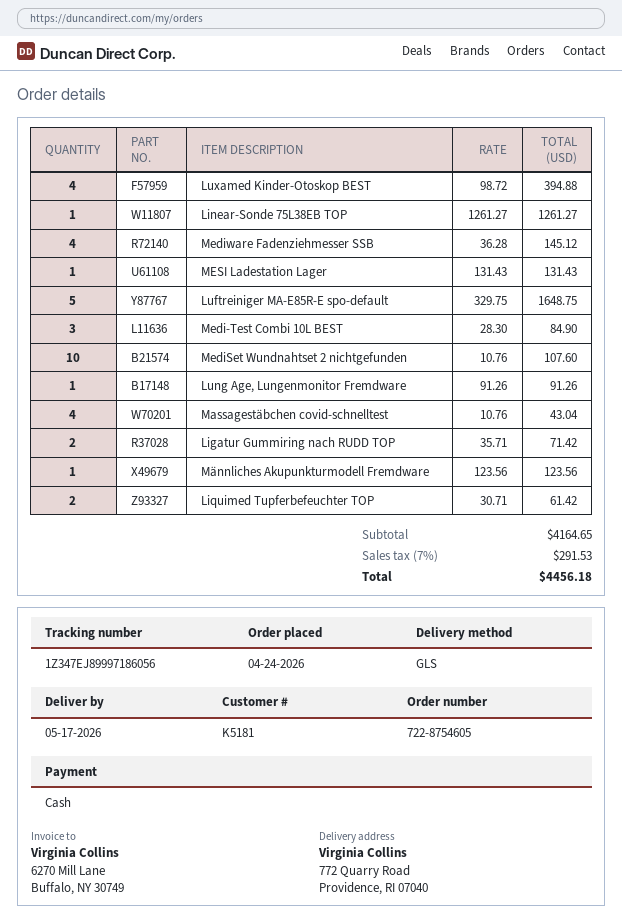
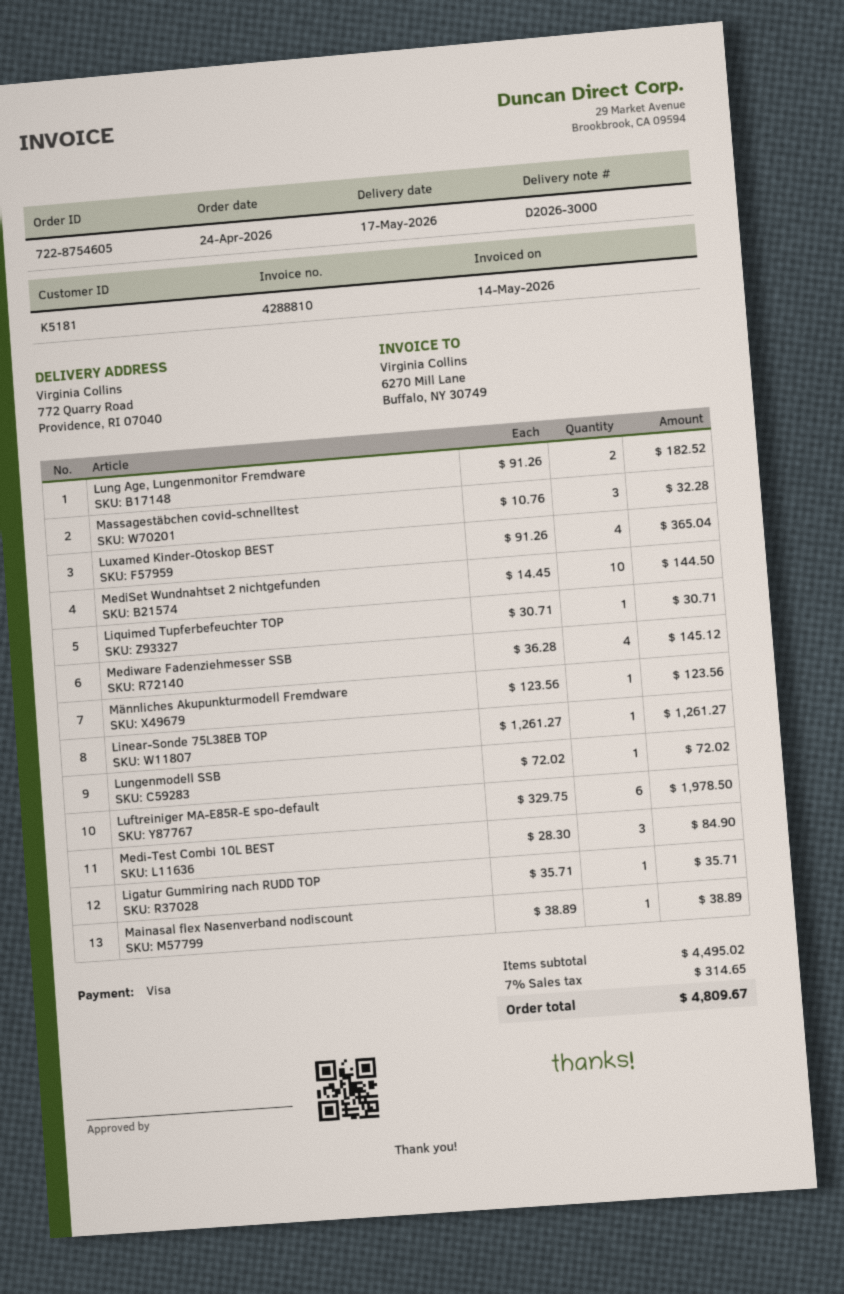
payment method: cash -> Visa
Luxamed Kinder-Otoskop BEST: 4 x 98.72 = 394.88 -> 4 x 91.26 = 365.04
MESI Ladestation Lager: 1 x 131.43 = 131.43 -> none
Luftreiniger MA-E85R-E spo-default: 5 x 329.75 = 1648.75 -> 6 x 329.75 = 1978.50
MediSet Wundnahtset 2 nichtgefunden: 10 x 10.76 = 107.60 -> 10 x 14.45 = 144.50
Lung Age, Lungenmonitor Fremdware: 1 x 91.26 = 91.26 -> 2 x 91.26 = 182.52
Massagestäbchen covid-schnelltest: 4 x 10.76 = 43.04 -> 3 x 10.76 = 32.28
Ligatur Gummiring nach RUDD TOP: 2 x 35.71 = 71.42 -> 1 x 35.71 = 35.71
Liquimed Tupferbefeuchter TOP: 2 x 30.71 = 61.42 -> 1 x 30.71 = 30.71
Lungenmodell SSB: none -> 1 x 72.02 = 72.02
Mainasal flex Nasenverband nodiscount: none -> 1 x 38.89 = 38.89
subtotal: 4164.65 -> 4495.02
tax: 7% = 291.53 -> 7% = 314.65
total: 4456.18 -> 4809.67

